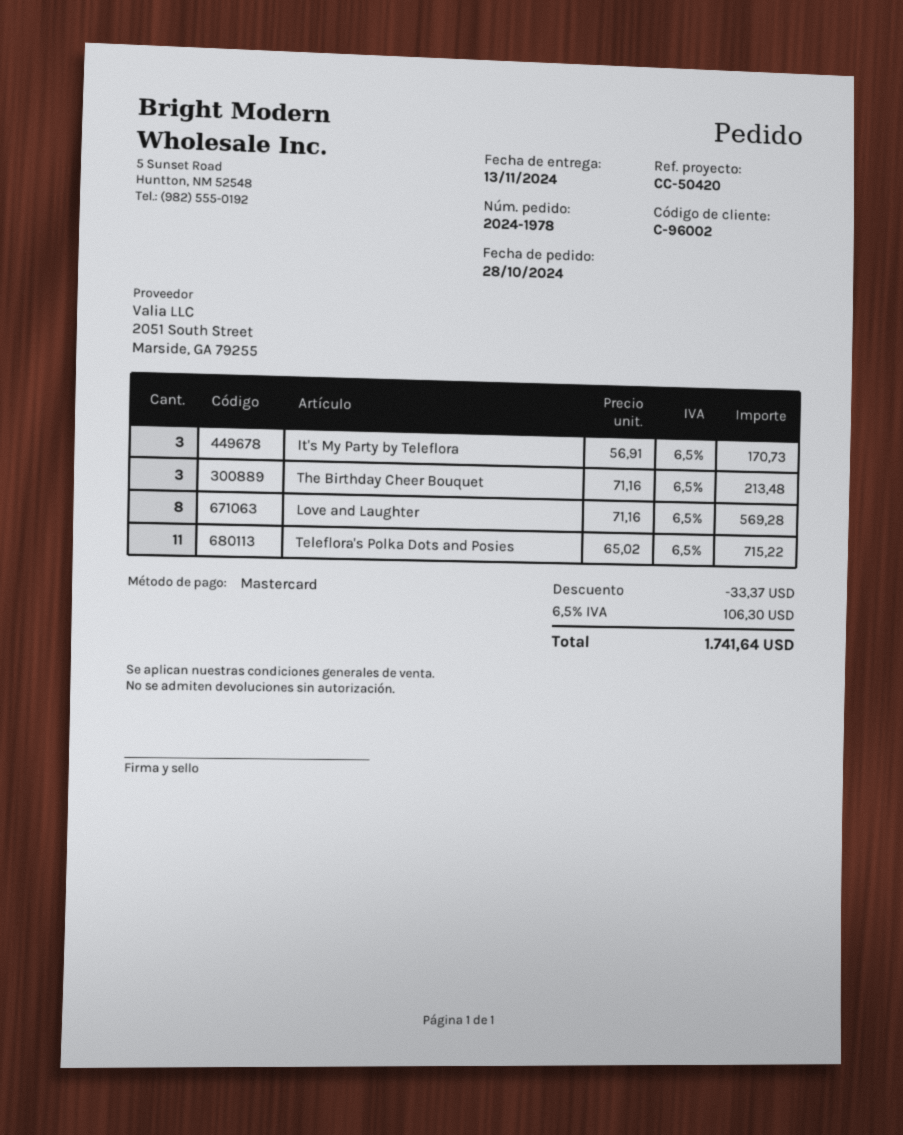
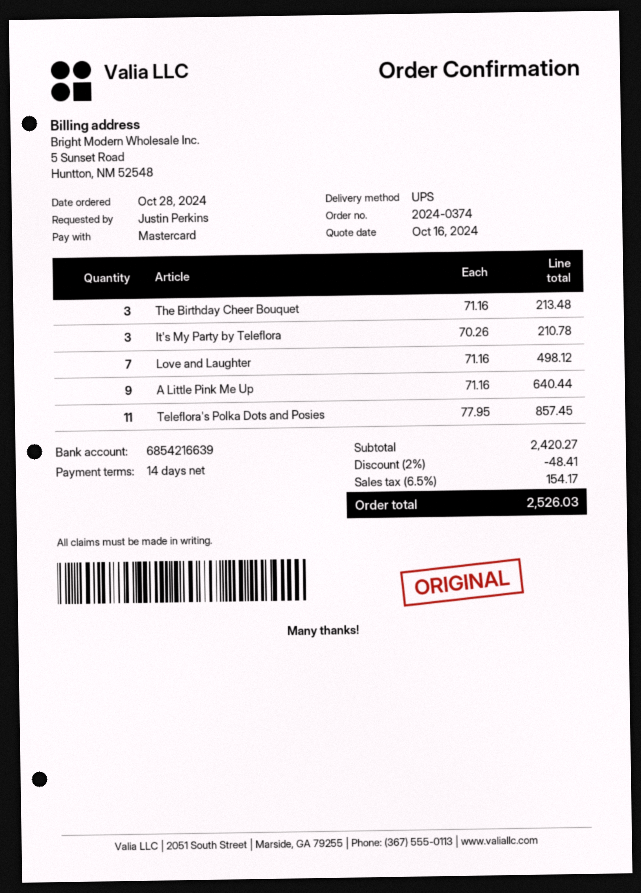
order number: 2024-1978 -> 2024-0374
It's My Party by Teleflora: 3 x 56.91 = 170.73 -> 3 x 70.26 = 210.78
Love and Laughter: 8 x 71.16 = 569.28 -> 7 x 71.16 = 498.12
Teleflora's Polka Dots and Posies: 11 x 65.02 = 715.22 -> 11 x 77.95 = 857.45
A Little Pink Me Up: none -> 9 x 71.16 = 640.44
discount: 33.37 -> 48.41
tax: 6.5% = 106.30 -> 6.5% = 154.17
total: 1741.64 -> 2526.03

